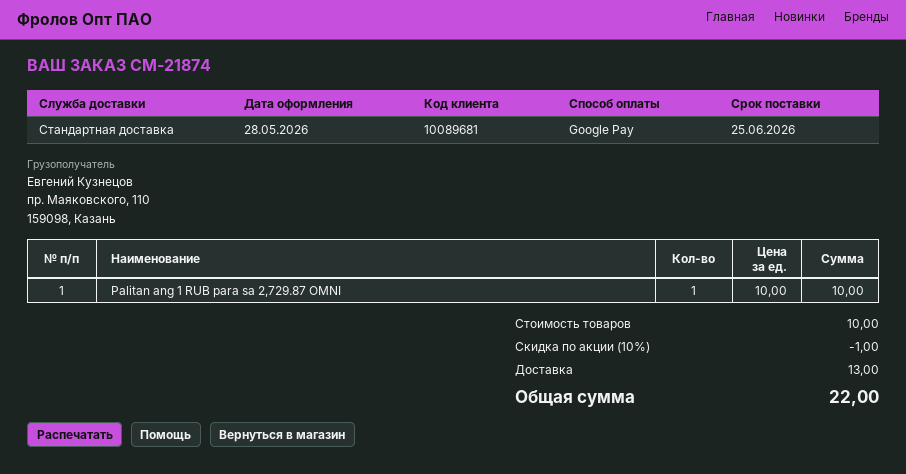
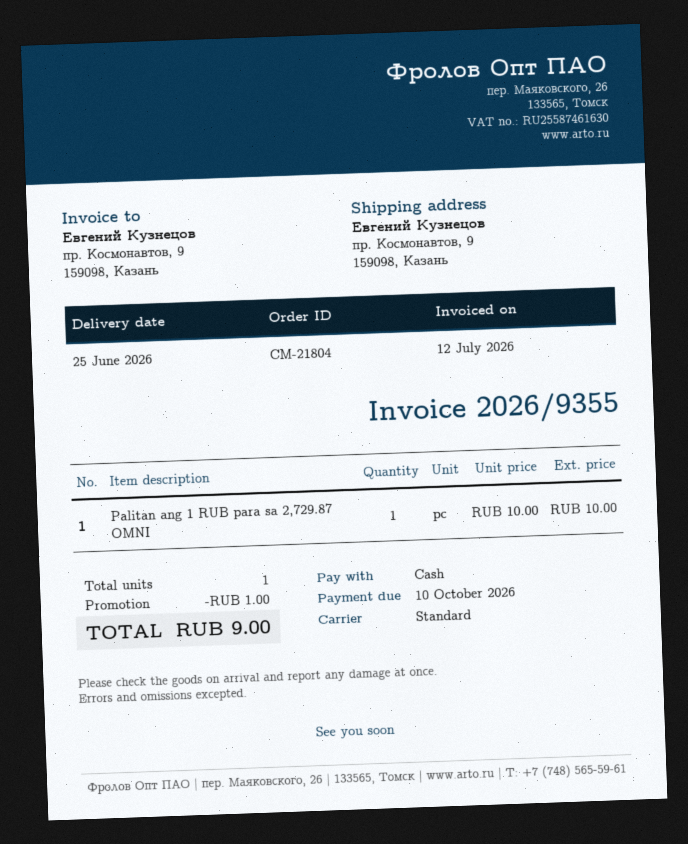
order number: CM-21874 -> CM-21804
payment method: Google Pay -> cash
ship to: пр. Маяковского, 110, 159098, Казань -> пр. Космонавтов, 9, 159098, Казань
shipping: 13.00 -> none
total: 22.00 -> 9.00

